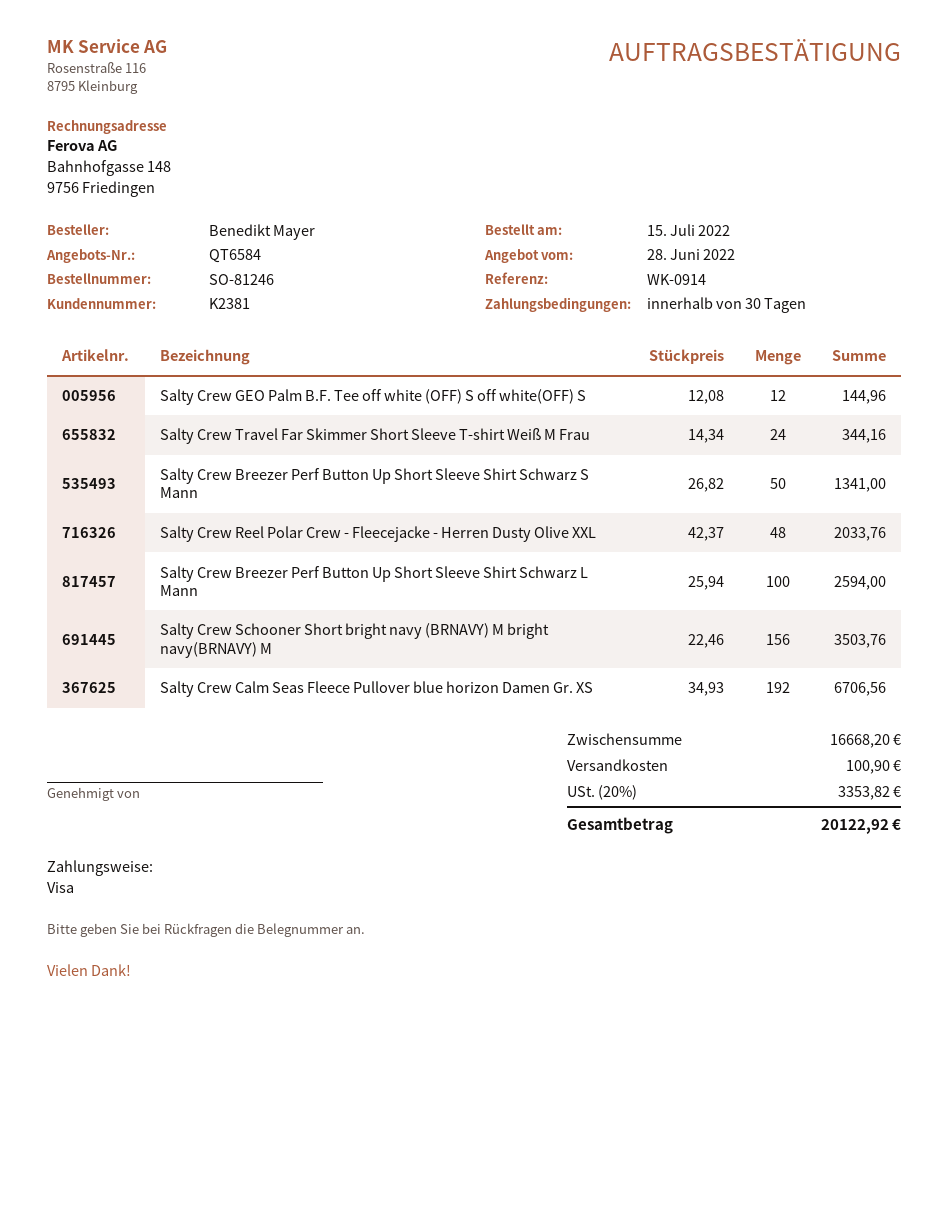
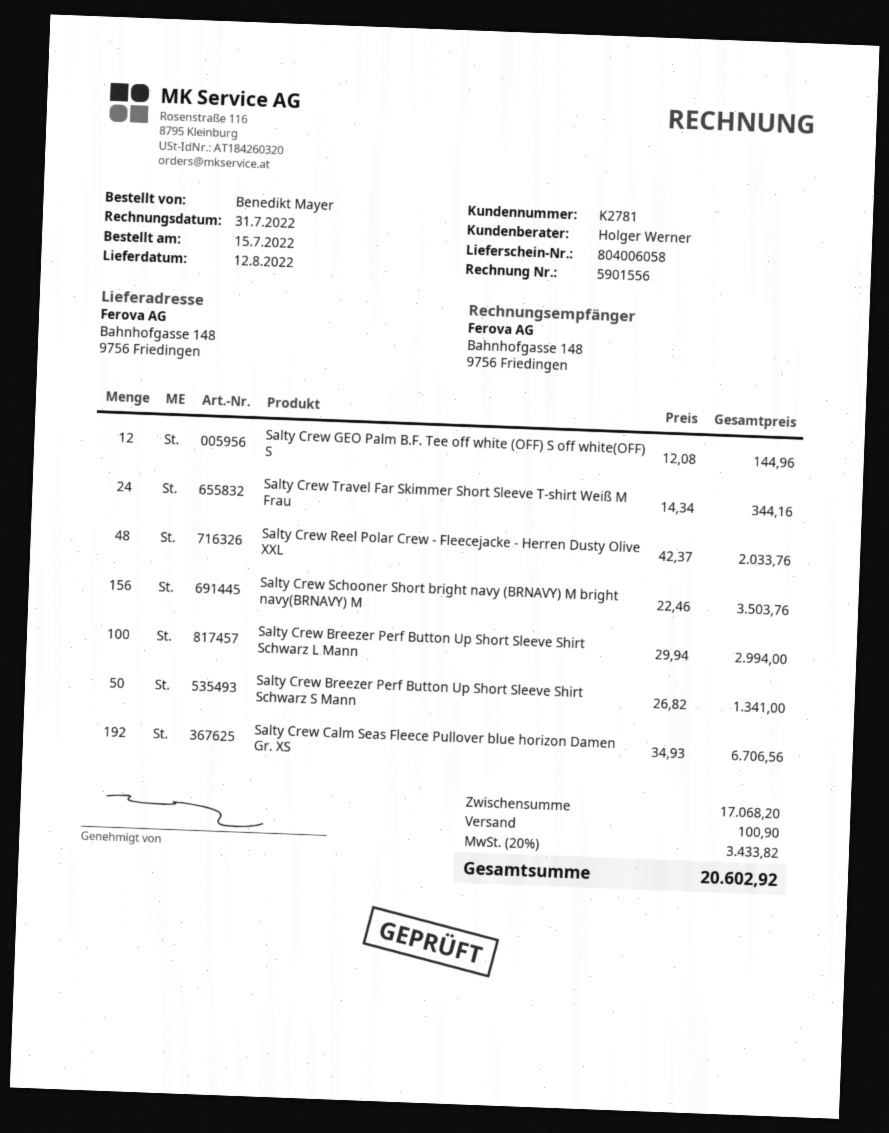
customer number: K2381 -> K2781
Salty Crew Breezer Perf Button Up Short Sleeve Shirt Schwarz L Mann: 100 x 25.94 = 2594.00 -> 100 x 29.94 = 2994.00
subtotal: 16668.20 -> 17068.20
tax: 20% = 3353.82 -> 20% = 3433.82
total: 20122.92 -> 20602.92

